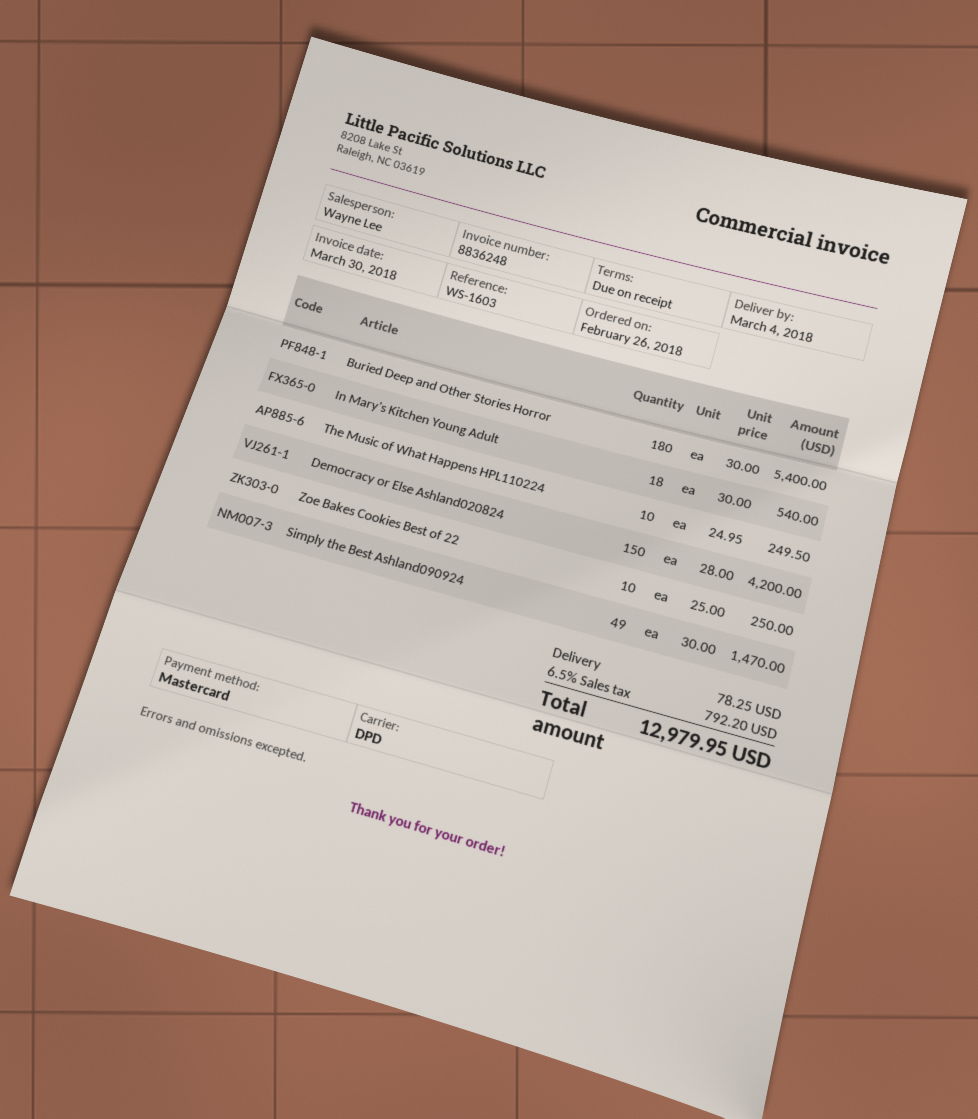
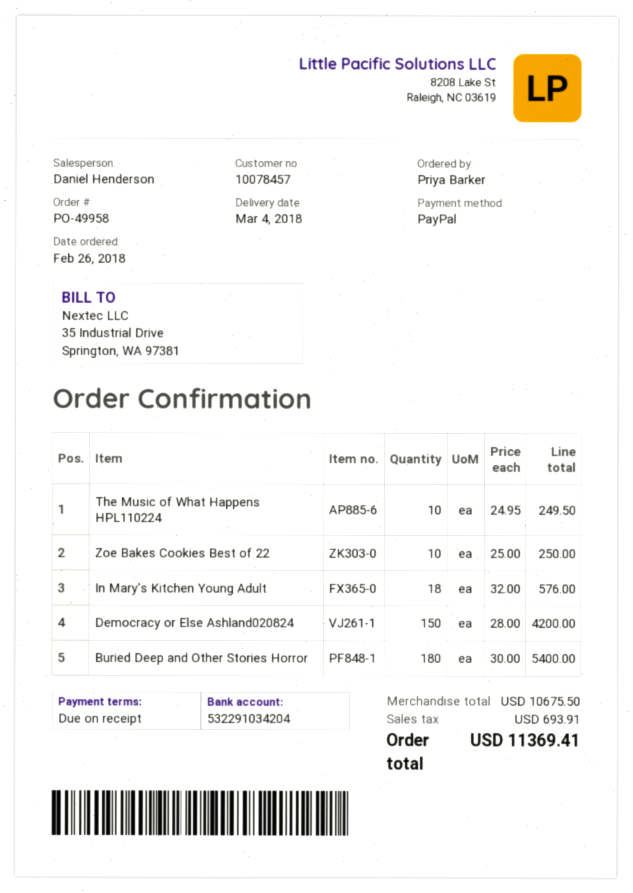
sales rep: Wayne Lee -> Daniel Henderson
payment method: Mastercard -> PayPal
In Mary's Kitchen Young Adult: 18 x 30.00 = 540.00 -> 18 x 32.00 = 576.00
Simply the Best Ashland090924: 49 x 30.00 = 1470.00 -> none
shipping: 78.25 -> none
tax: 792.20 -> 693.91
total: 12979.95 -> 11369.41

